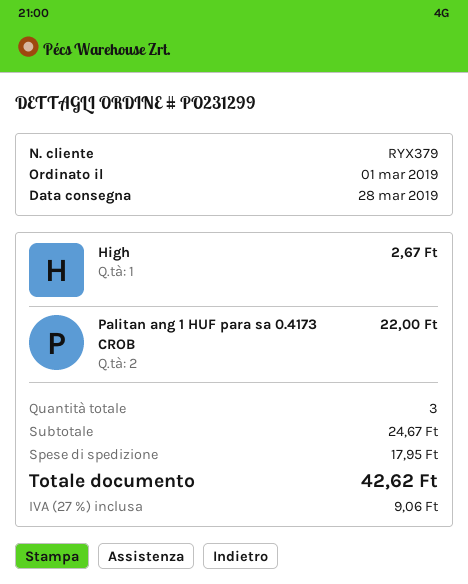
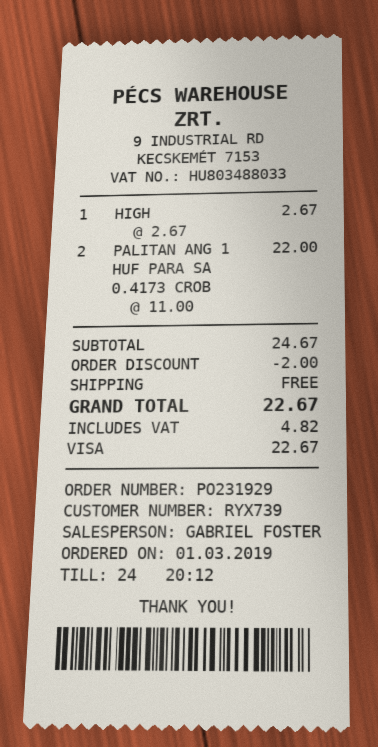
order number: PO231299 -> PO231929
customer number: RYX379 -> RYX739
discount: none -> 2.00
shipping: 17.95 -> 0.00
tax: 9.06 -> 4.82
total: 42.62 -> 22.67

